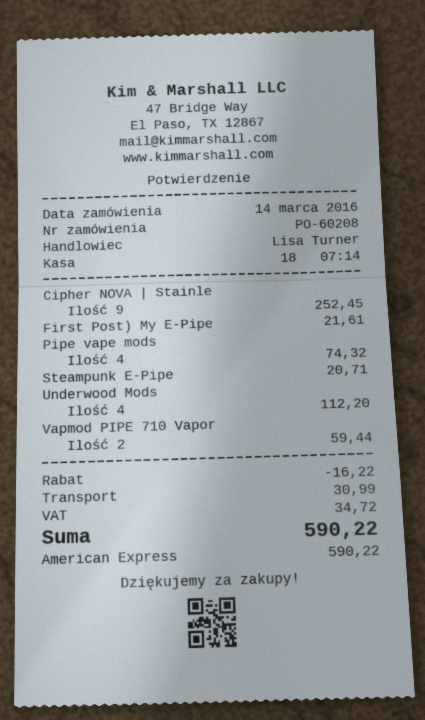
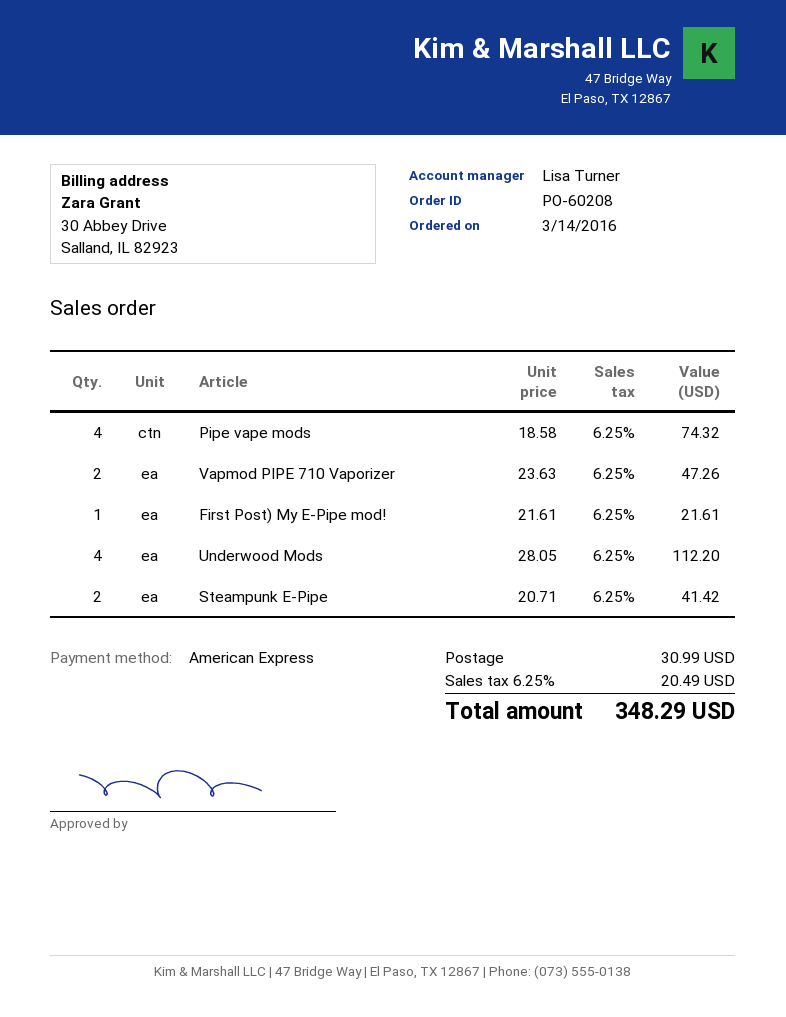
Cipher NOVA | Stainle: 9 for 252.45 -> none
Steampunk E-Pipe: 1 for 20.71 -> 2 for 41.42
Vapmod PIPE 710 Vapor: 2 for 59.44 -> 2 for 47.26
discount: 16.22 -> none
tax: 34.72 -> 20.49
total: 590.22 -> 348.29

